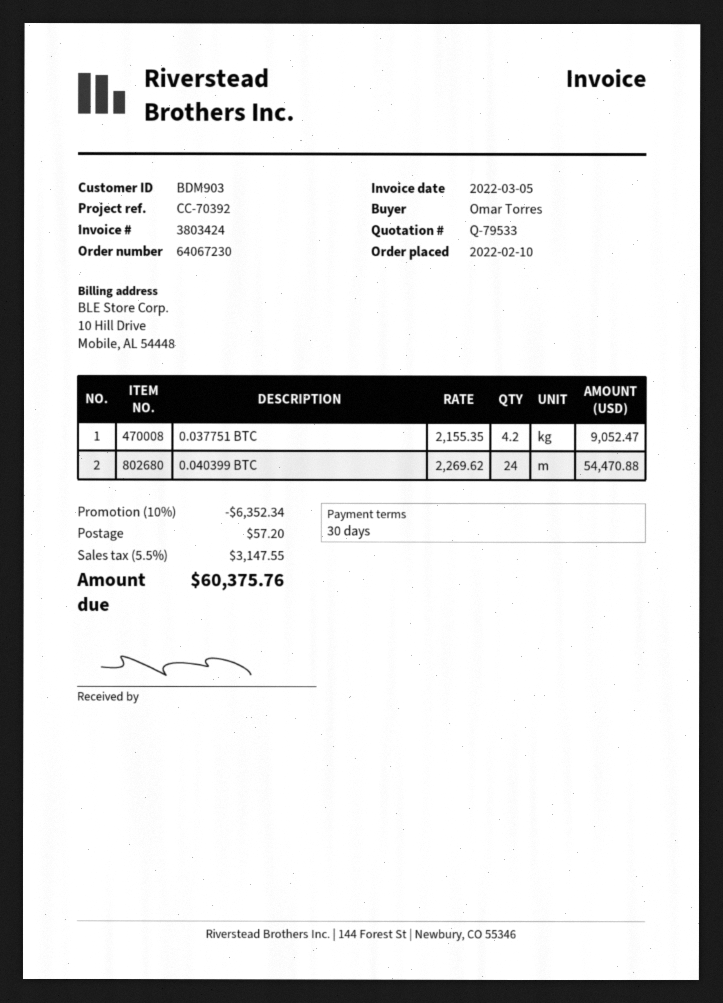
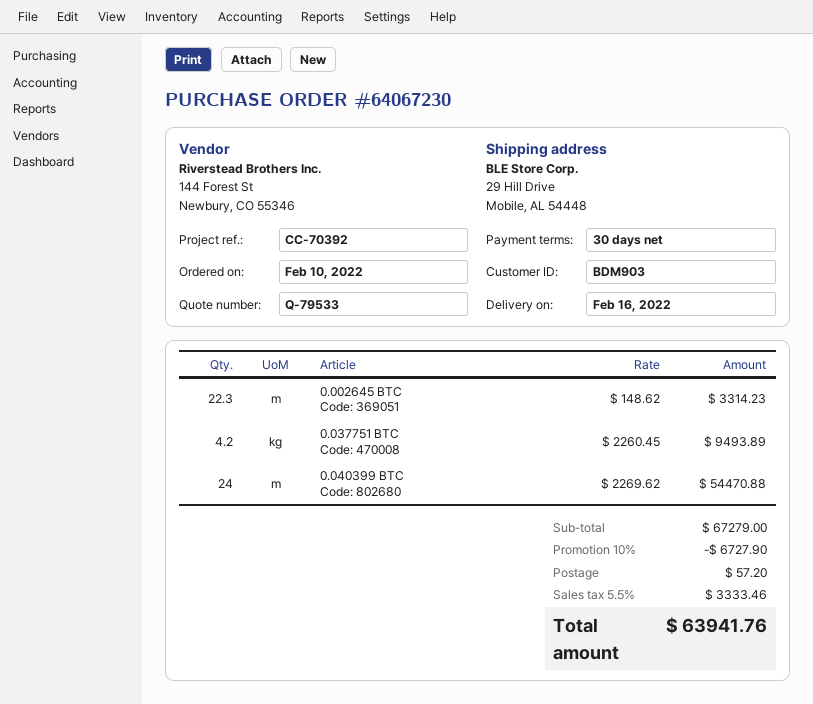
0.037751 BTC: 4.2 x 2155.35 = 9052.47 -> 4.2 x 2260.45 = 9493.89
0.002645 BTC: none -> 22.3 x 148.62 = 3314.23
discount: 10% = 6352.34 -> 10% = 6727.90
tax: 5.5% = 3147.55 -> 5.5% = 3333.46
total: 60375.76 -> 63941.76

